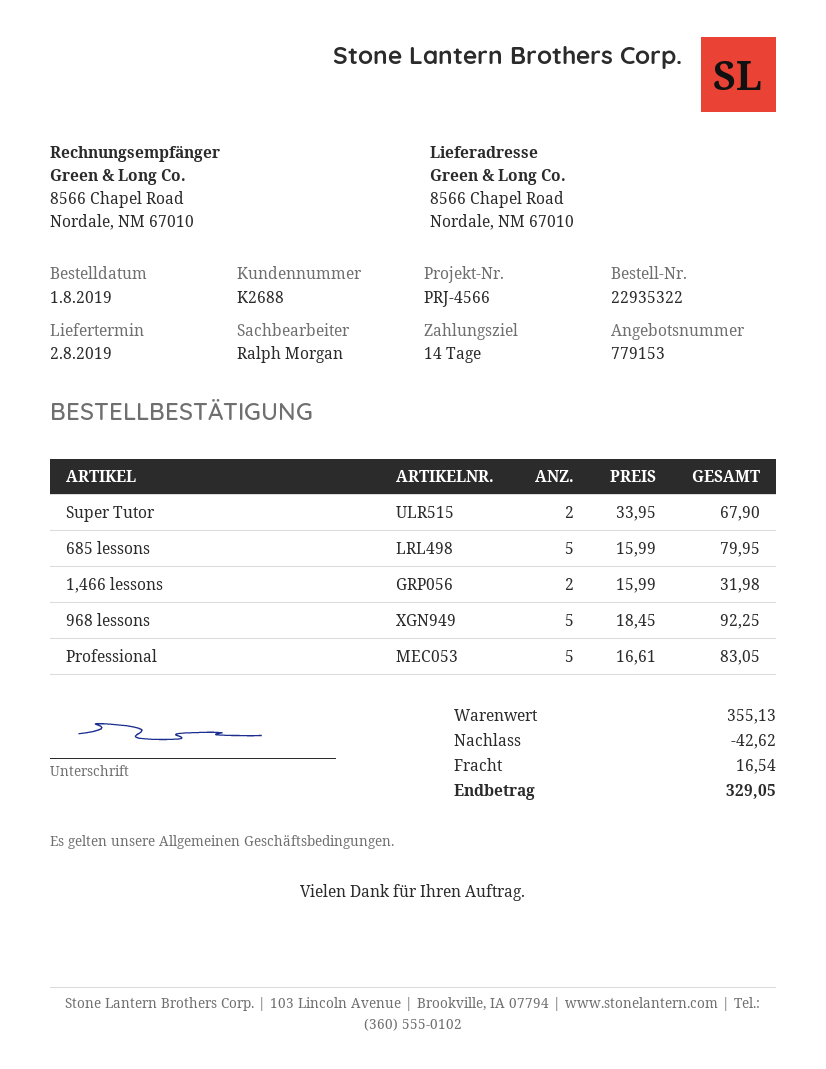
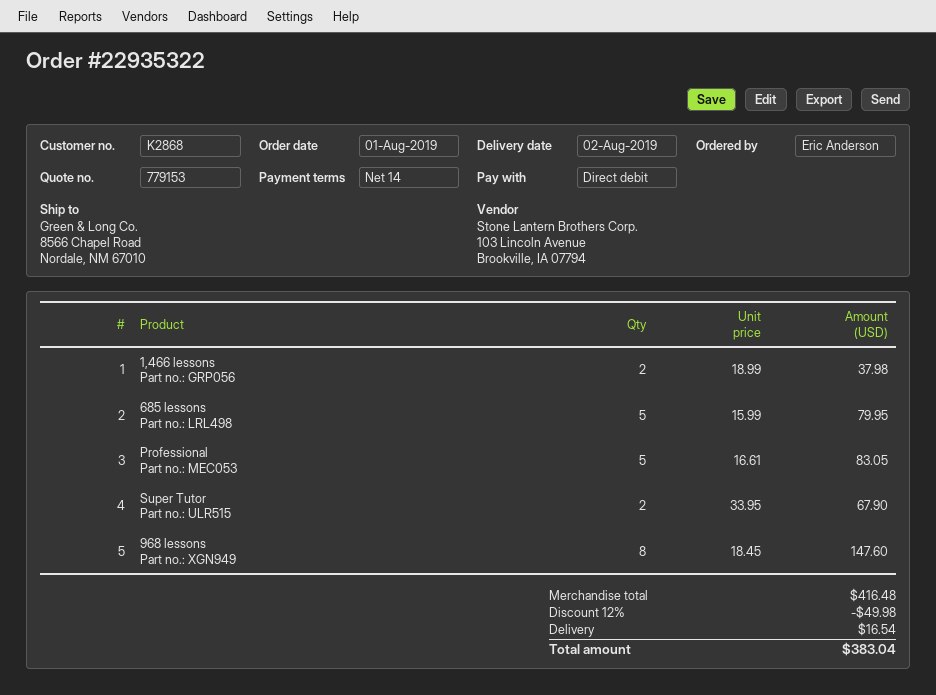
customer number: K2688 -> K2868
1,466 lessons: 2 x 15.99 = 31.98 -> 2 x 18.99 = 37.98
968 lessons: 5 x 18.45 = 92.25 -> 8 x 18.45 = 147.60
subtotal: 355.13 -> 416.48
discount: 42.62 -> 49.98
total: 329.05 -> 383.04

